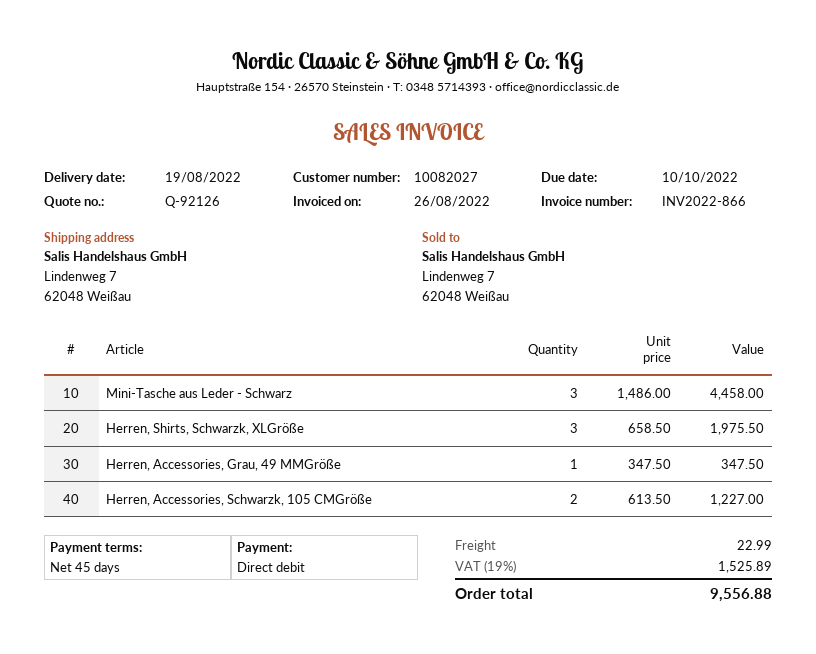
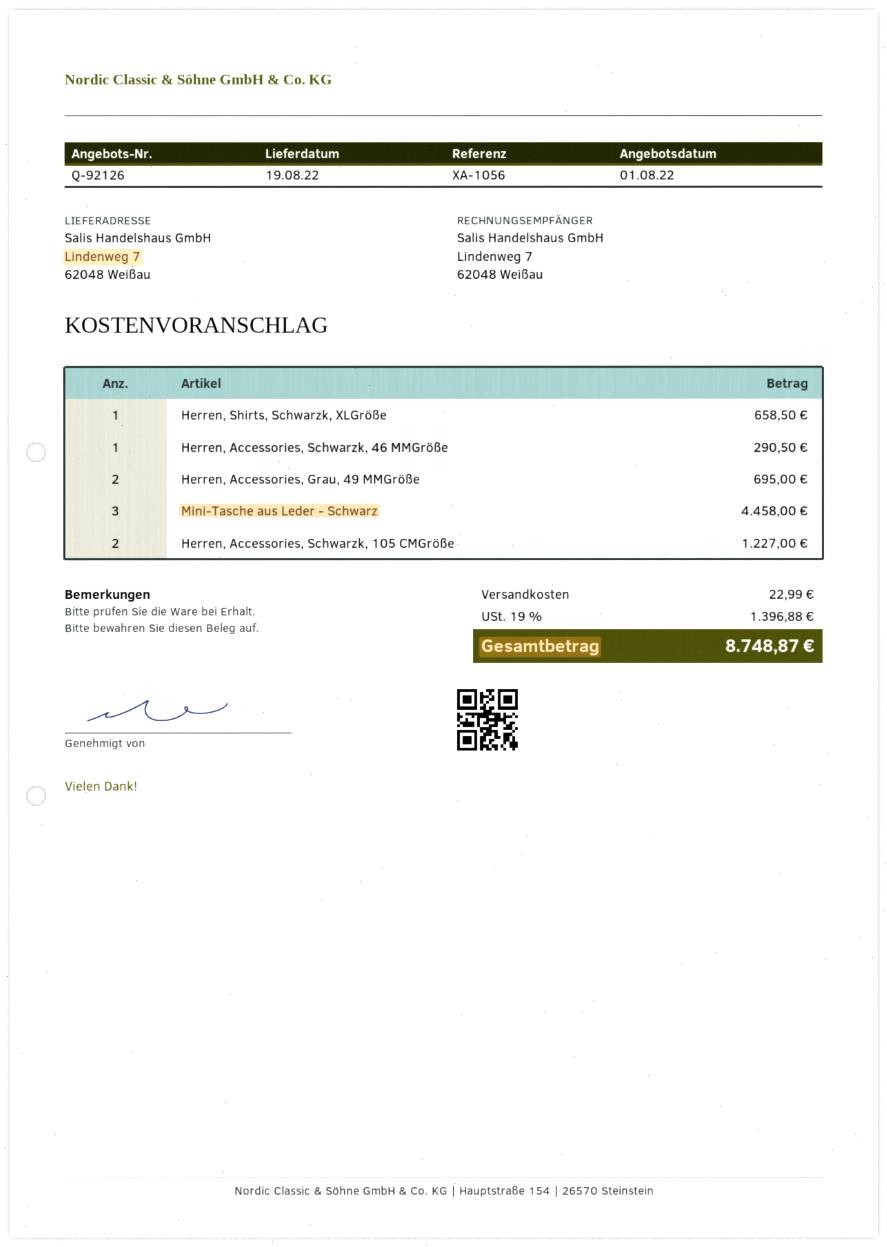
Herren, Shirts, Schwarzk, XLGröße: 3 for 1975.50 -> 1 for 658.50
Herren, Accessories, Grau, 49 MMGröße: 1 for 347.50 -> 2 for 695.00
Herren, Accessories, Schwarzk, 46 MMGröße: none -> 1 for 290.50
tax: 19% = 1525.89 -> 19% = 1396.88
total: 9556.88 -> 8748.87

